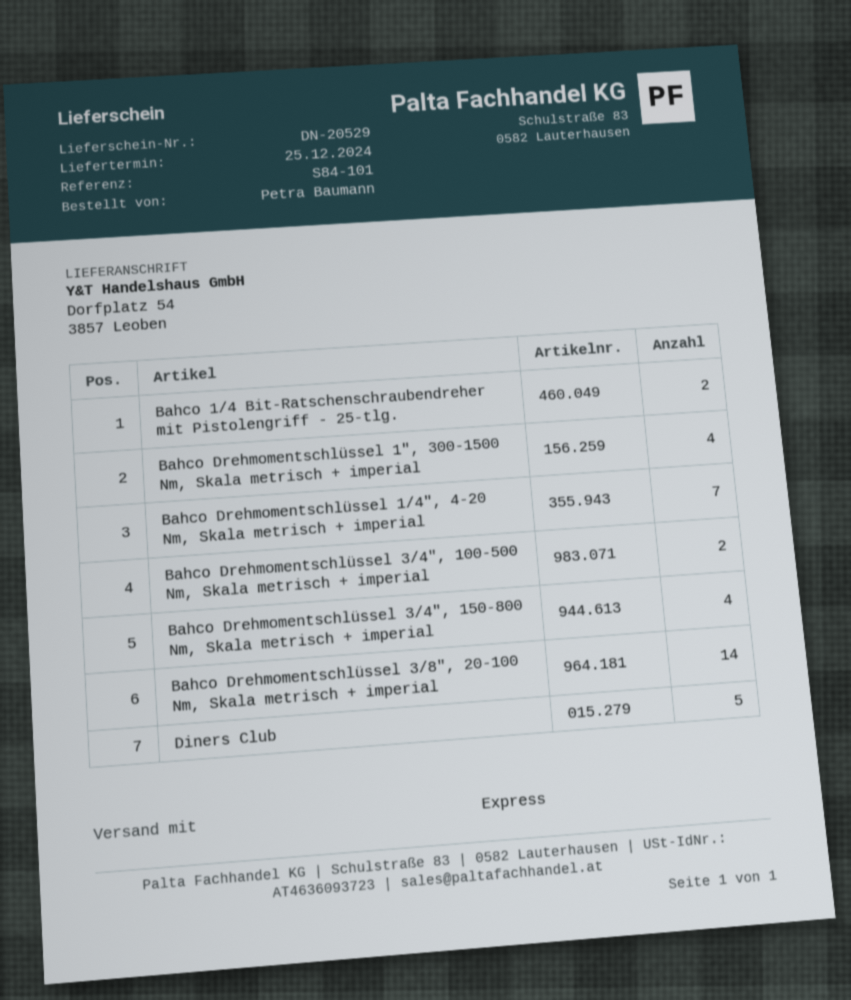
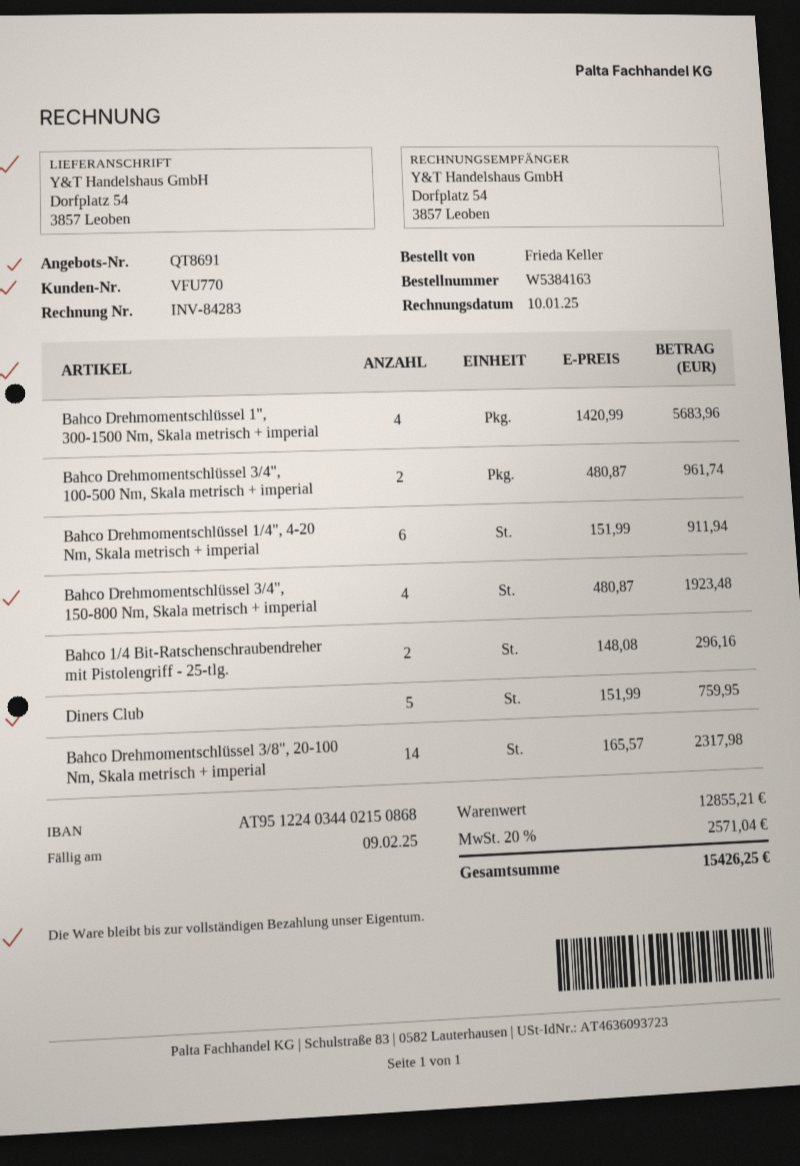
ordered by: Petra Baumann -> Frieda Keller
Bahco Drehmomentschlüssel 1/4", 4-20 Nm, Skala metrisch + imperial: 7 -> 6

